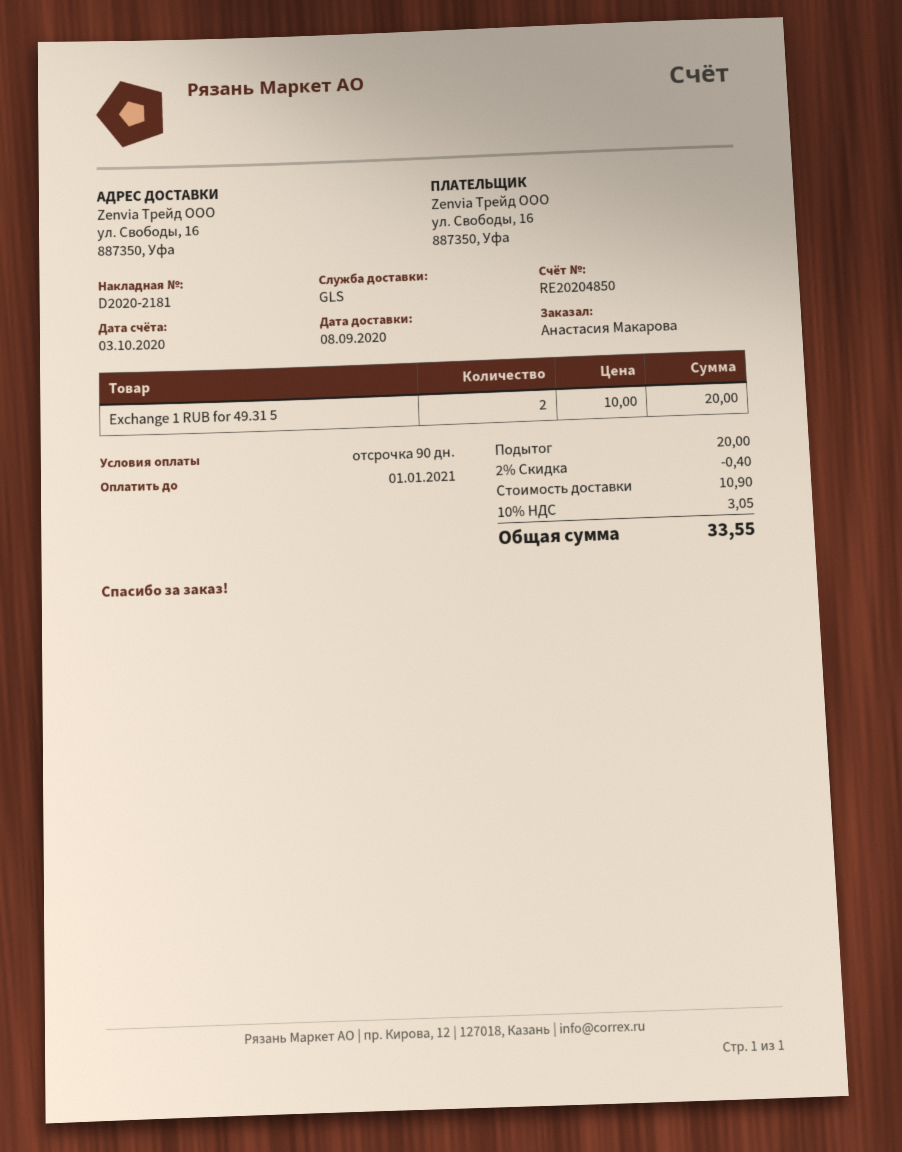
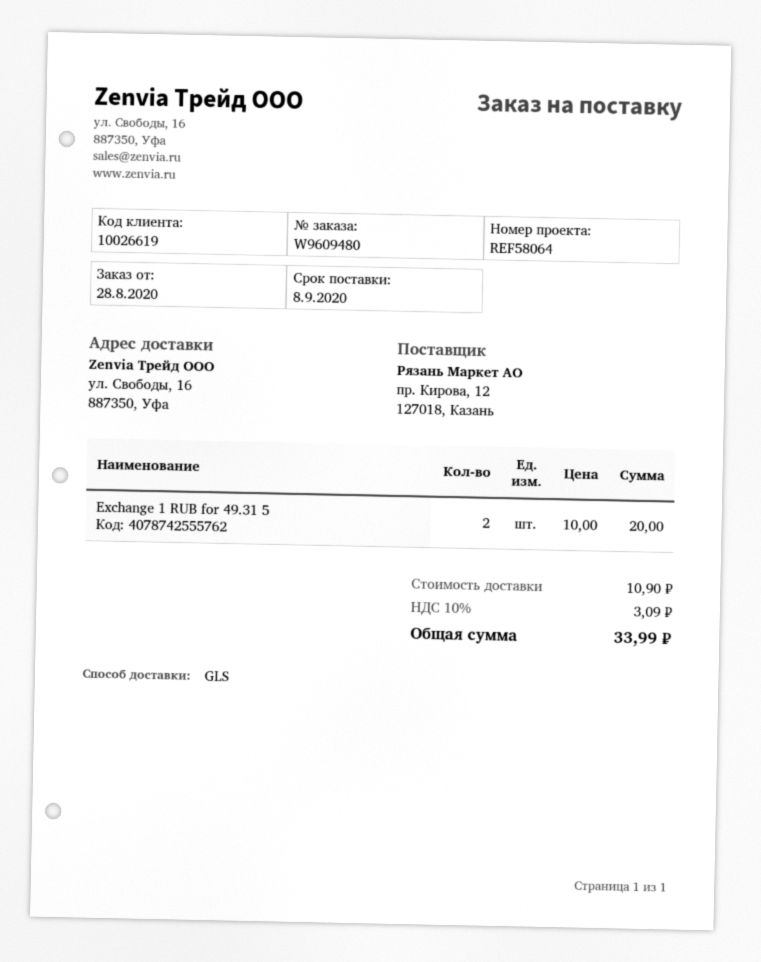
discount: 2% = 0.40 -> none
tax: 10% = 3.05 -> 10% = 3.09
total: 33.55 -> 33.99

